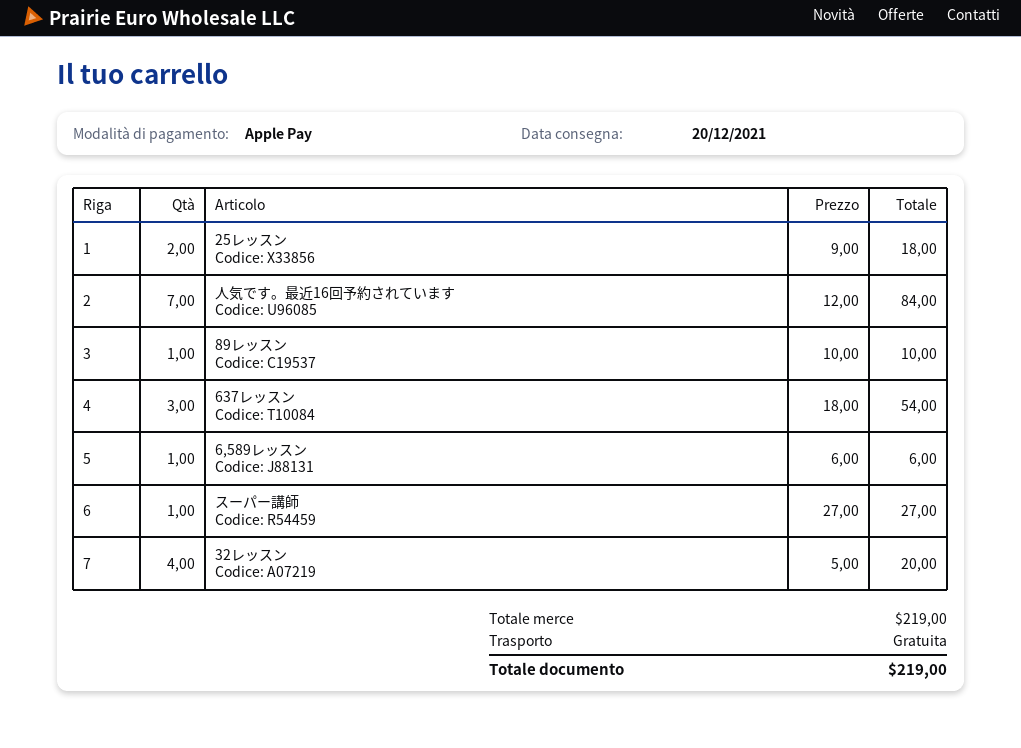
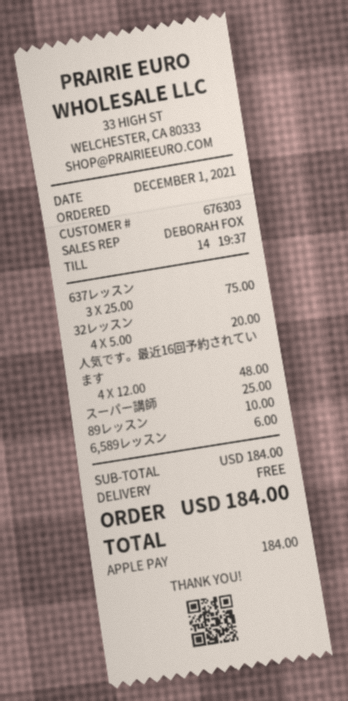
25レッスン: 2 x 9.00 = 18.00 -> none
人気です。最近16回予約されています: 7 x 12.00 = 84.00 -> 4 x 12.00 = 48.00
637レッスン: 3 x 18.00 = 54.00 -> 3 x 25.00 = 75.00
スーパー講師: 1 x 27.00 = 27.00 -> 1 x 25.00 = 25.00
subtotal: 219.00 -> 184.00
total: 219.00 -> 184.00

